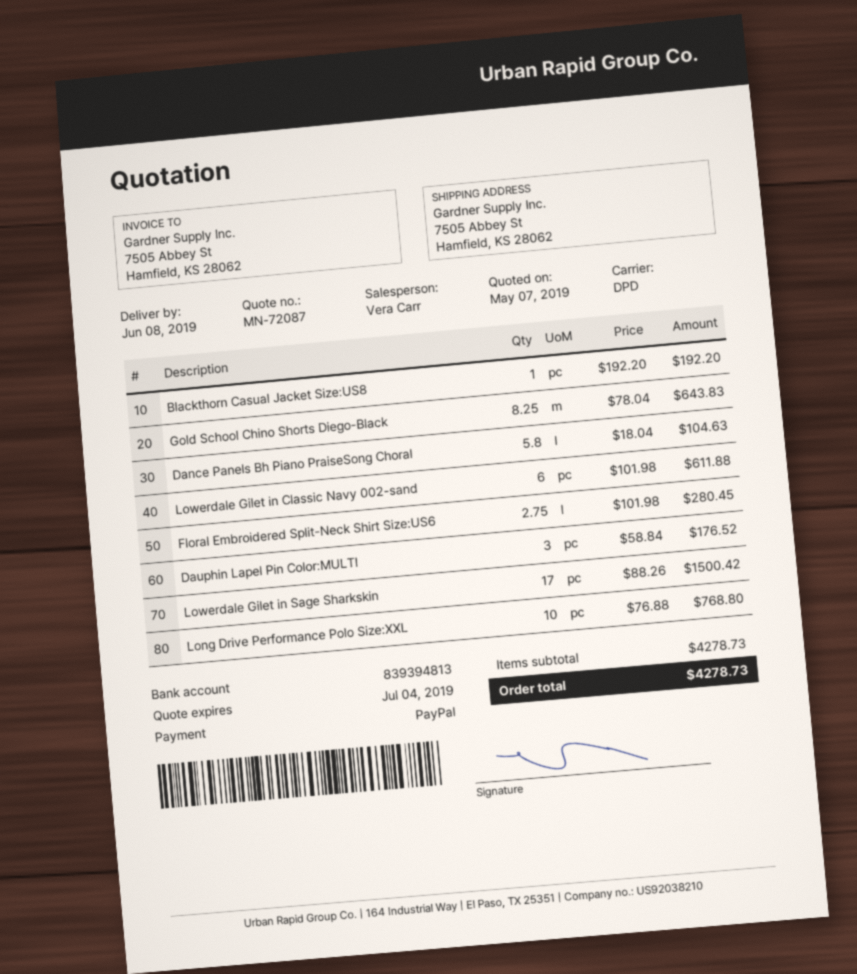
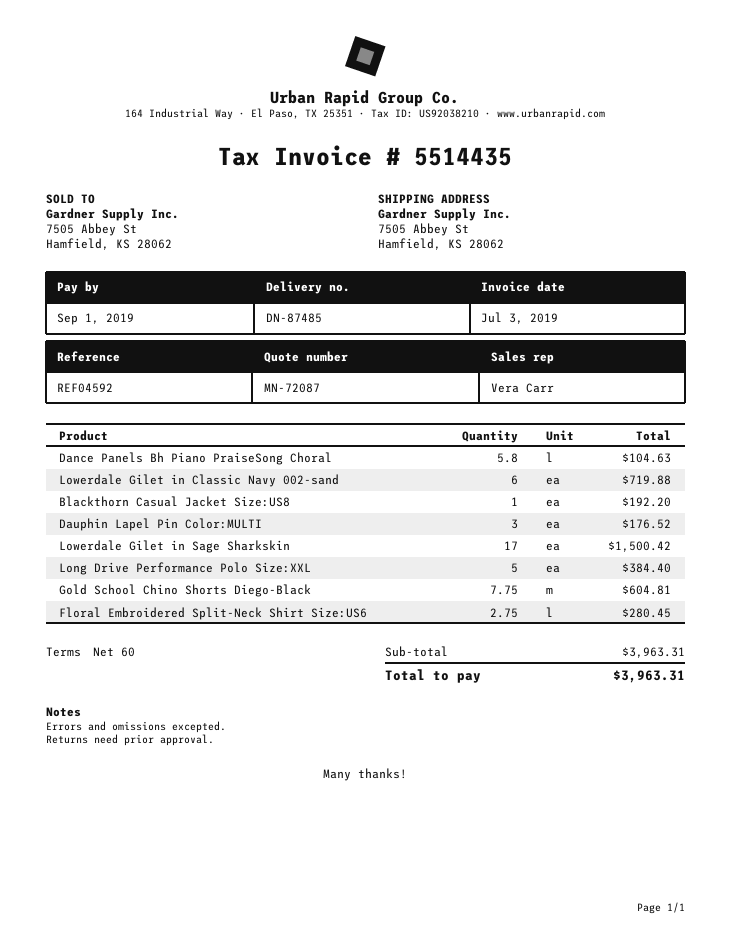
Gold School Chino Shorts Diego-Black: 8.25 for 643.83 -> 7.75 for 604.81
Lowerdale Gilet in Classic Navy 002-sand: 6 for 611.88 -> 6 for 719.88
Long Drive Performance Polo Size:XXL: 10 for 768.80 -> 5 for 384.40
subtotal: 4278.73 -> 3963.31
total: 4278.73 -> 3963.31

